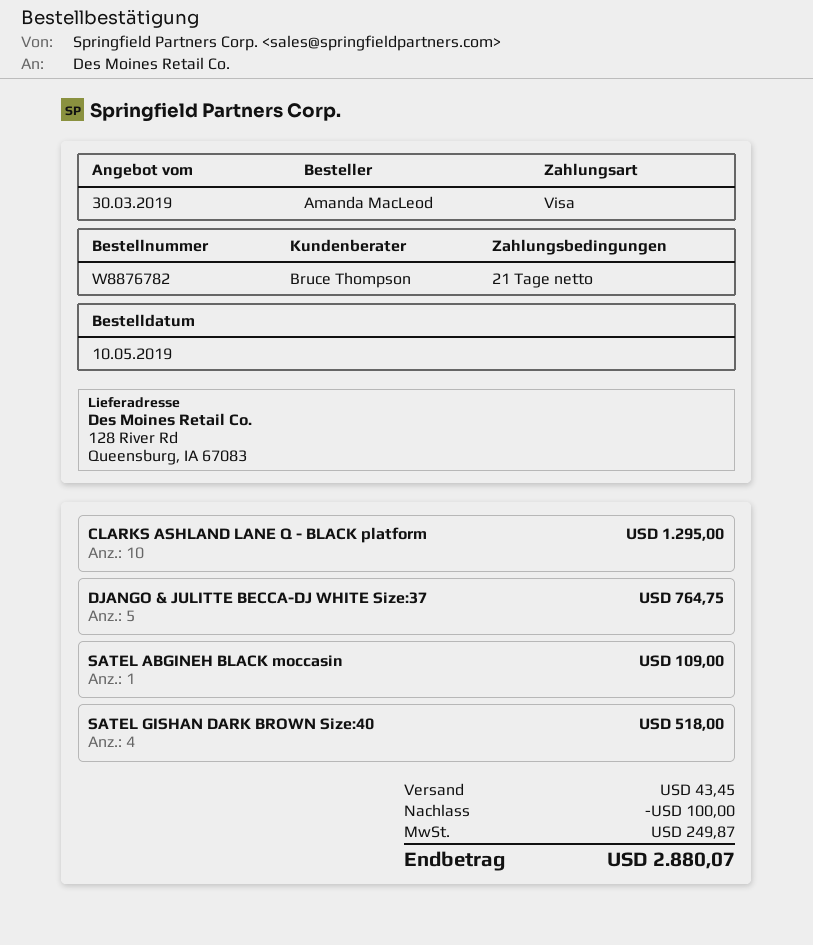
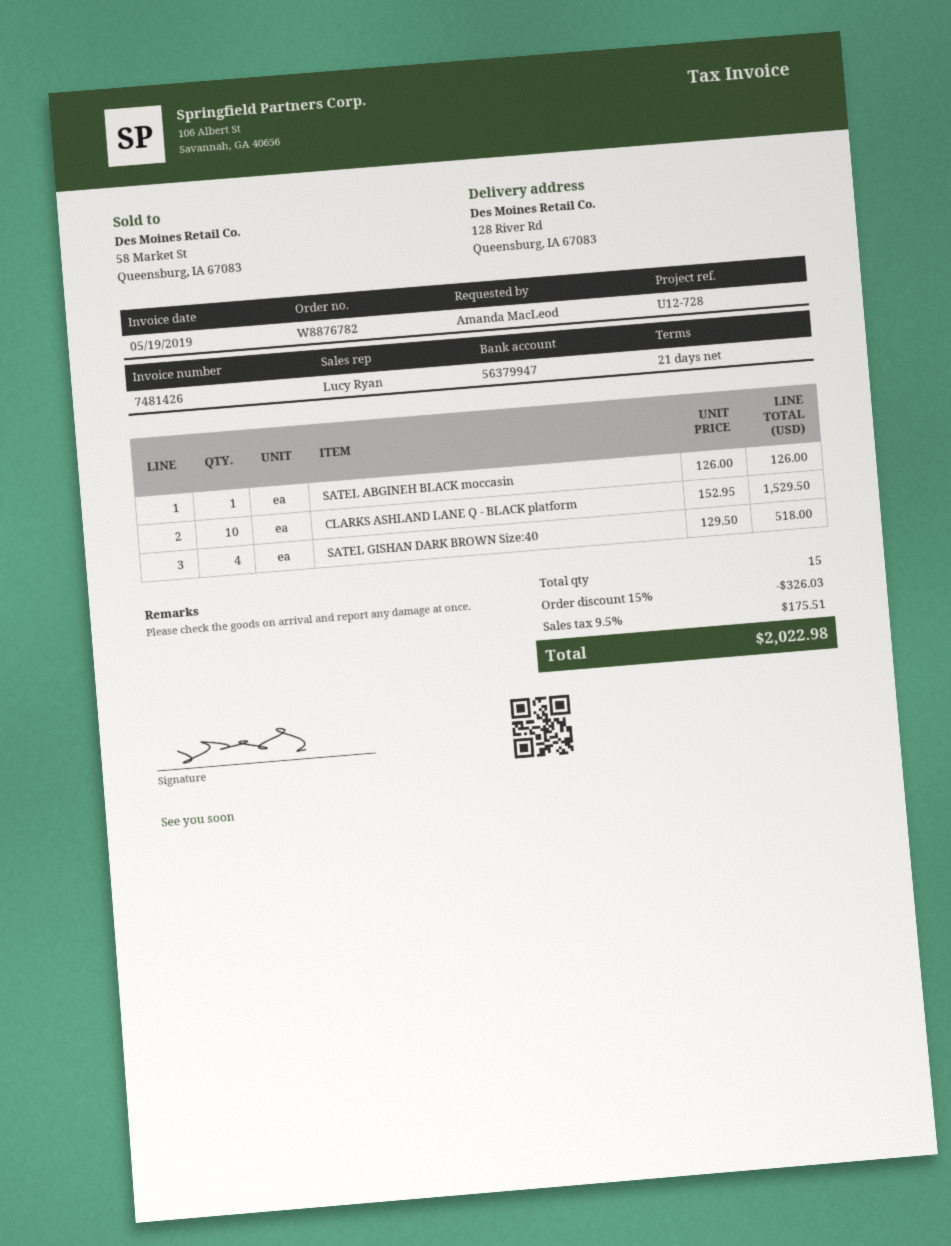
sales rep: Bruce Thompson -> Lucy Ryan
CLARKS ASHLAND LANE Q - BLACK platform: 10 for 1295.00 -> 10 for 1529.50
DJANGO & JULITTE BECCA-DJ WHITE Size:37: 5 for 764.75 -> none
SATEL ABGINEH BLACK moccasin: 1 for 109.00 -> 1 for 126.00
discount: 100.00 -> 326.03
shipping: 43.45 -> none
tax: 249.87 -> 175.51
total: 2880.07 -> 2022.98

